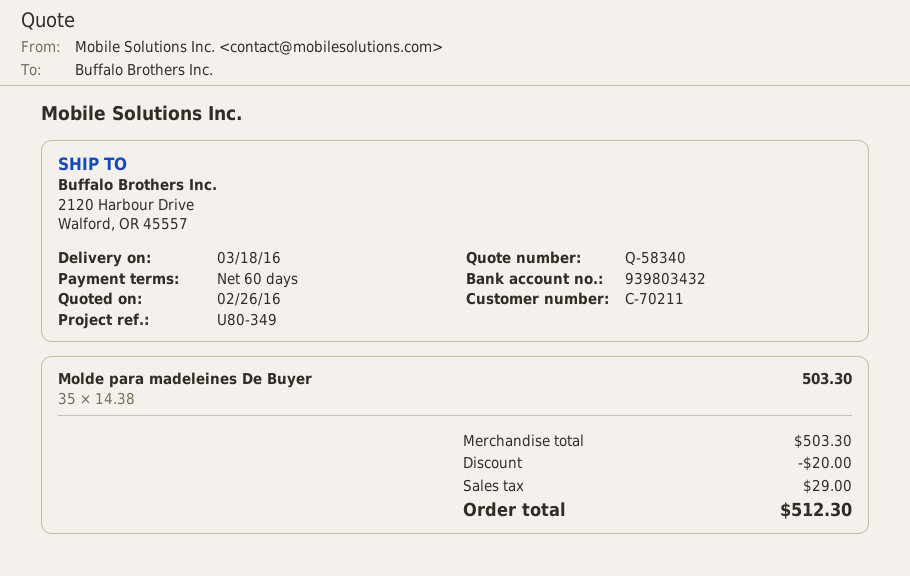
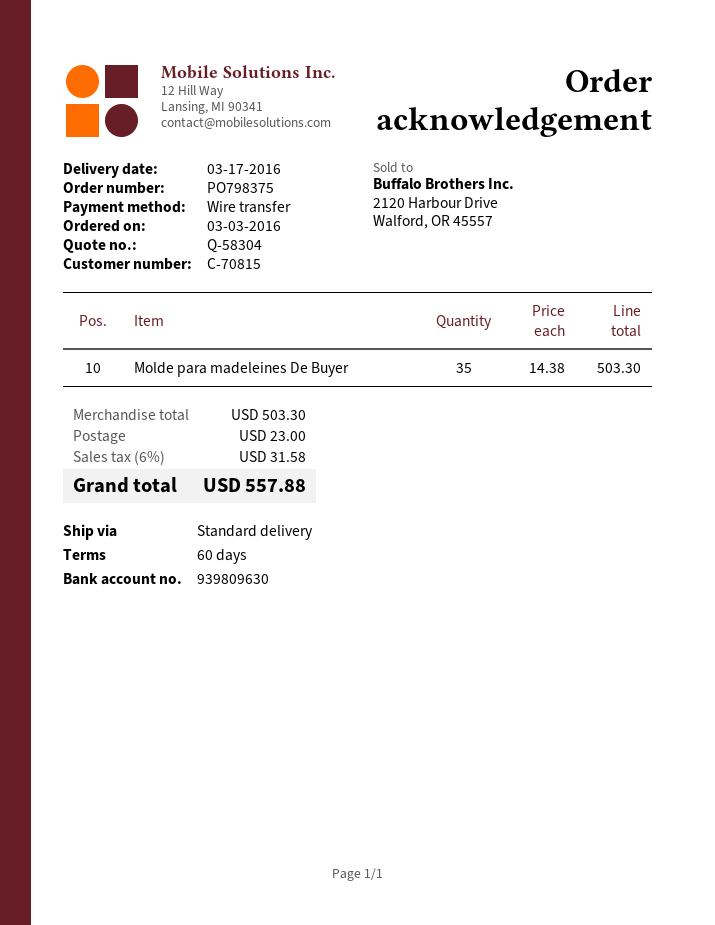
quote number: Q-58340 -> Q-58304
delivery date: 2016-03-18 -> 2016-03-17
customer number: C-70211 -> C-70815
bank account: 939803432 -> 939809630
discount: 20.00 -> none
shipping: none -> 23.00
tax: 29.00 -> 31.58
total: 512.30 -> 557.88

